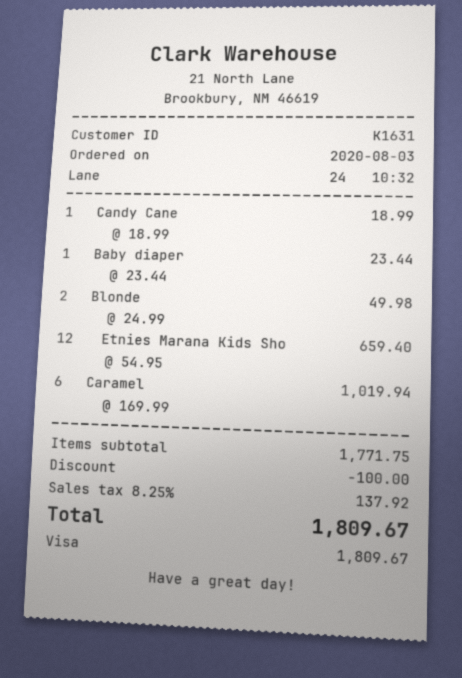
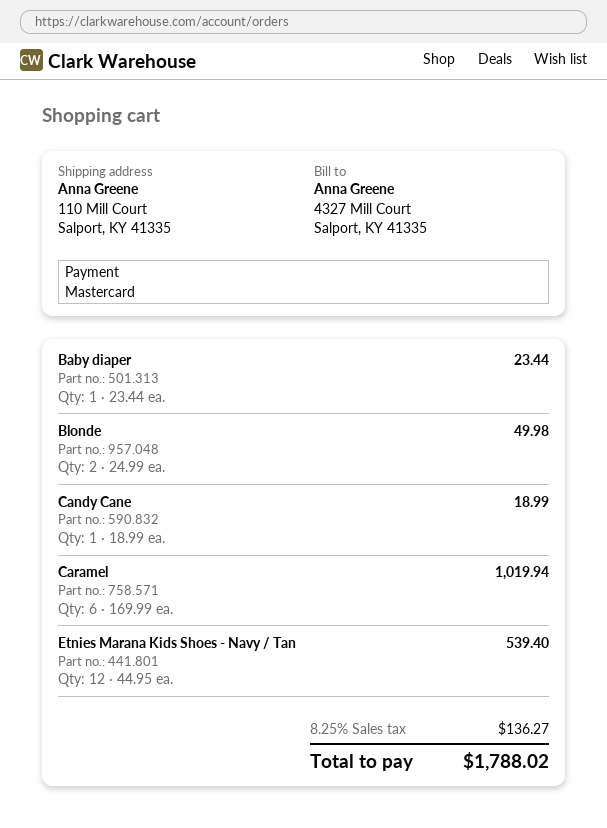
payment method: Visa -> Mastercard
Etnies Marana Kids Sho: 12 x 54.95 = 659.40 -> 12 x 44.95 = 539.40
discount: 100.00 -> none
tax: 8.25% = 137.92 -> 8.25% = 136.27
total: 1809.67 -> 1788.02

